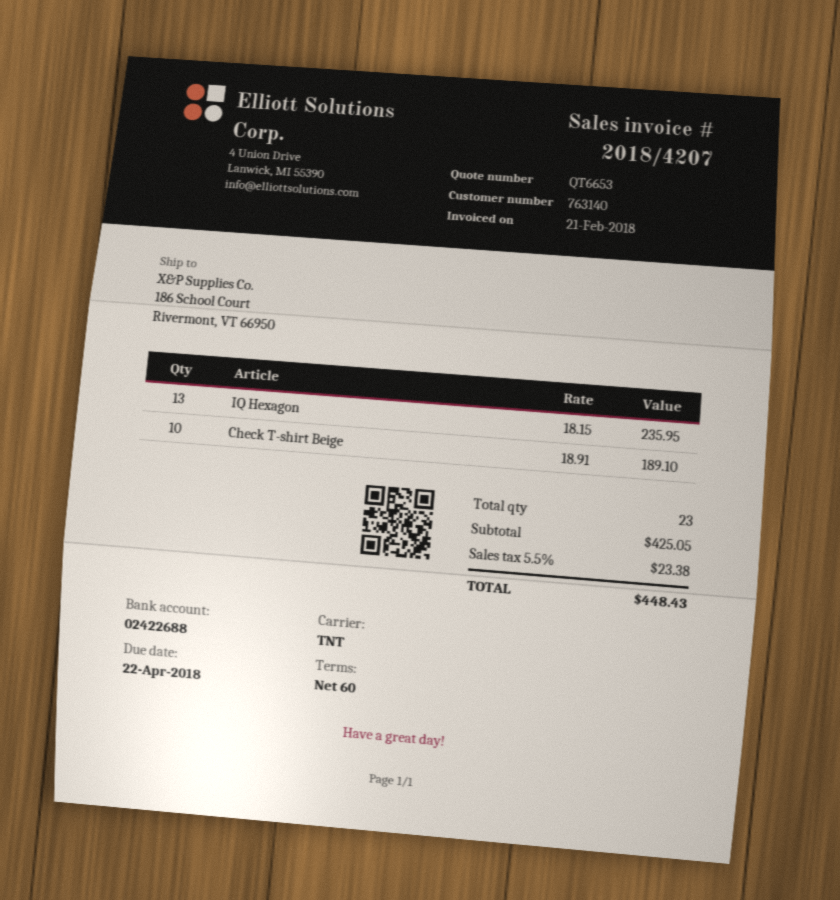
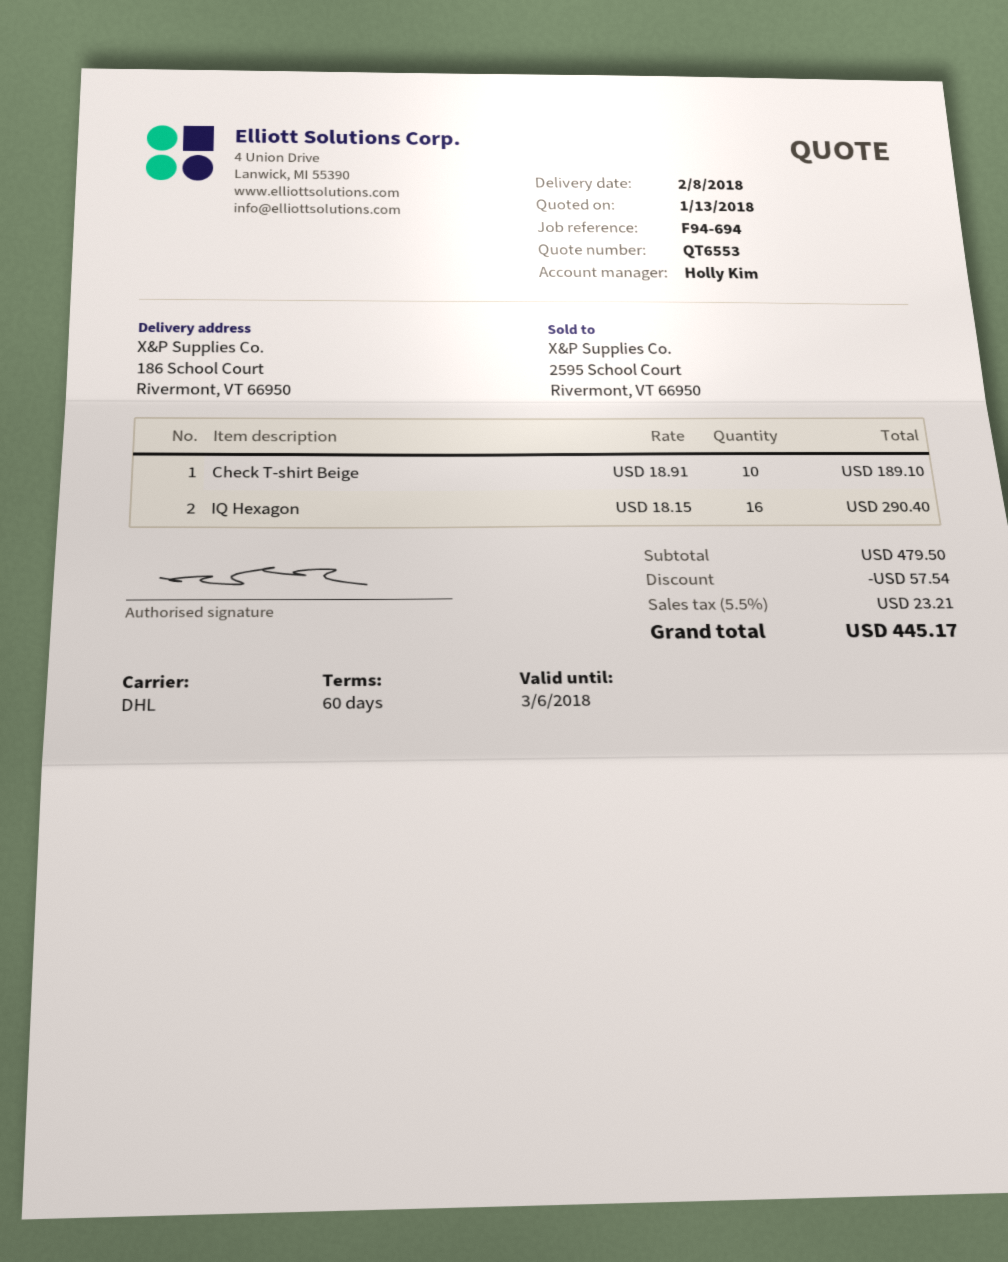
quote number: QT6653 -> QT6553
shipping method: TNT -> DHL
IQ Hexagon: 13 x 18.15 = 235.95 -> 16 x 18.15 = 290.40
subtotal: 425.05 -> 479.50
discount: none -> 57.54
tax: 5.5% = 23.38 -> 5.5% = 23.21
total: 448.43 -> 445.17

